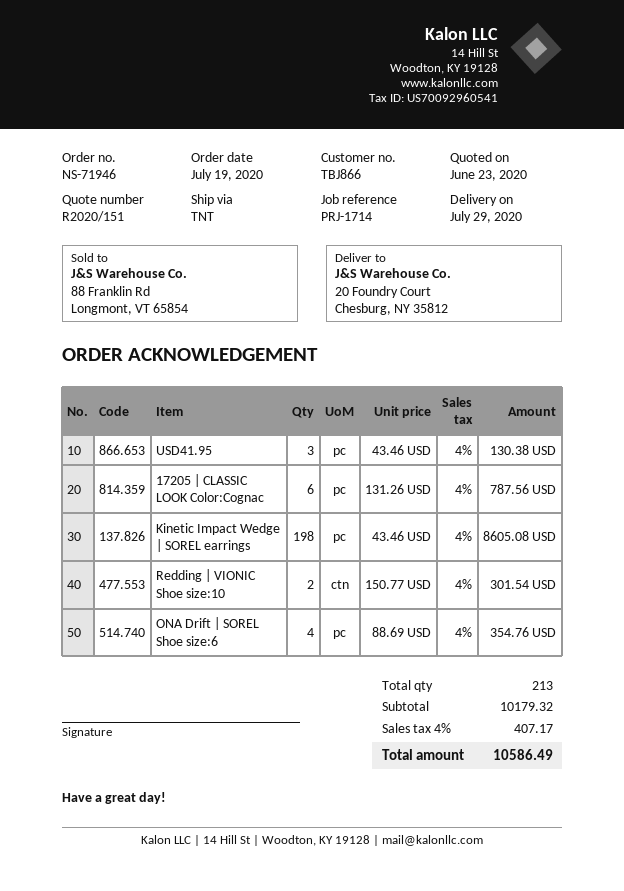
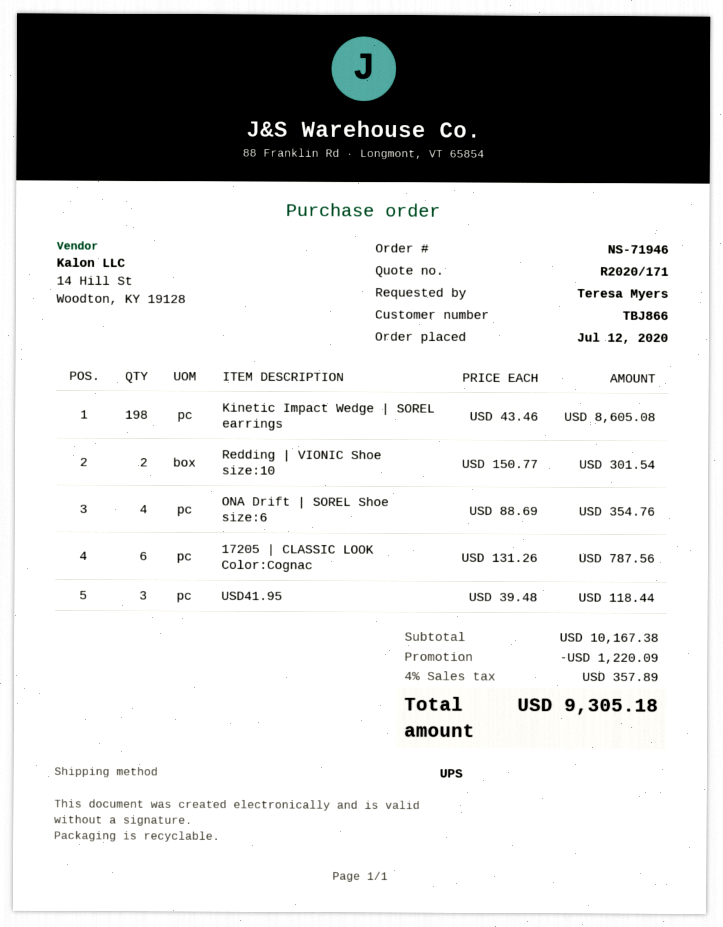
quote number: R2020/151 -> R2020/171
order date: 2020-07-19 -> 2020-07-12
shipping method: TNT -> UPS
USD41.95: 3 x 43.46 = 130.38 -> 3 x 39.48 = 118.44
subtotal: 10179.32 -> 10167.38
discount: none -> 1220.09
tax: 4% = 407.17 -> 4% = 357.89
total: 10586.49 -> 9305.18

